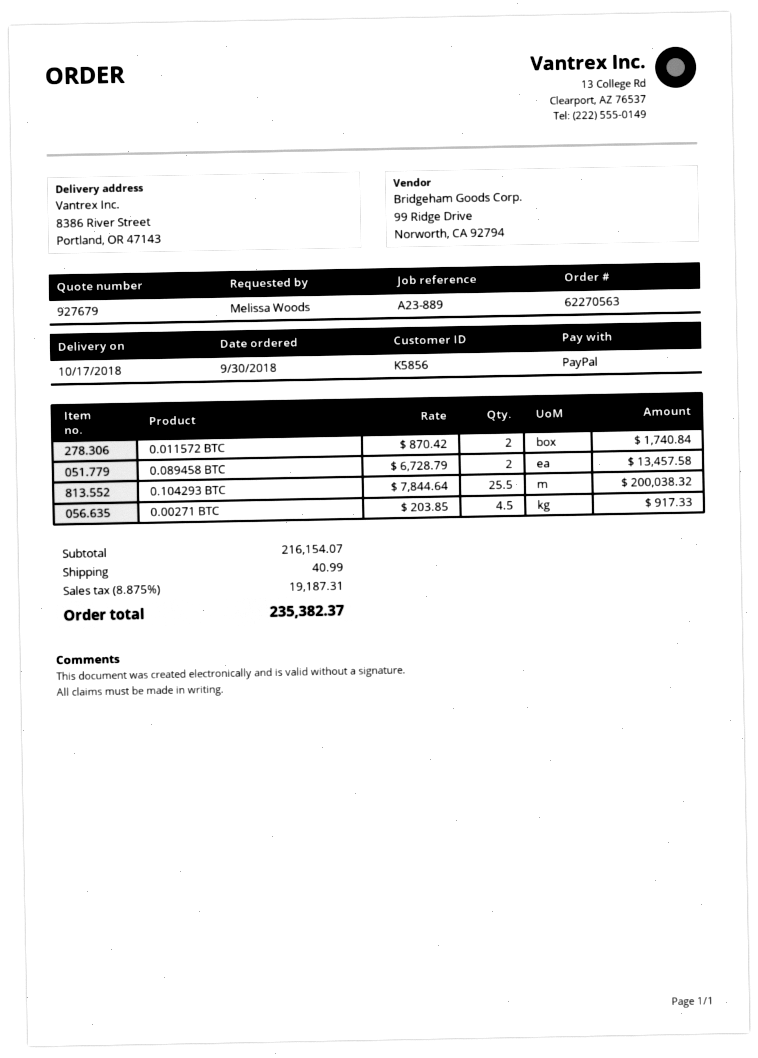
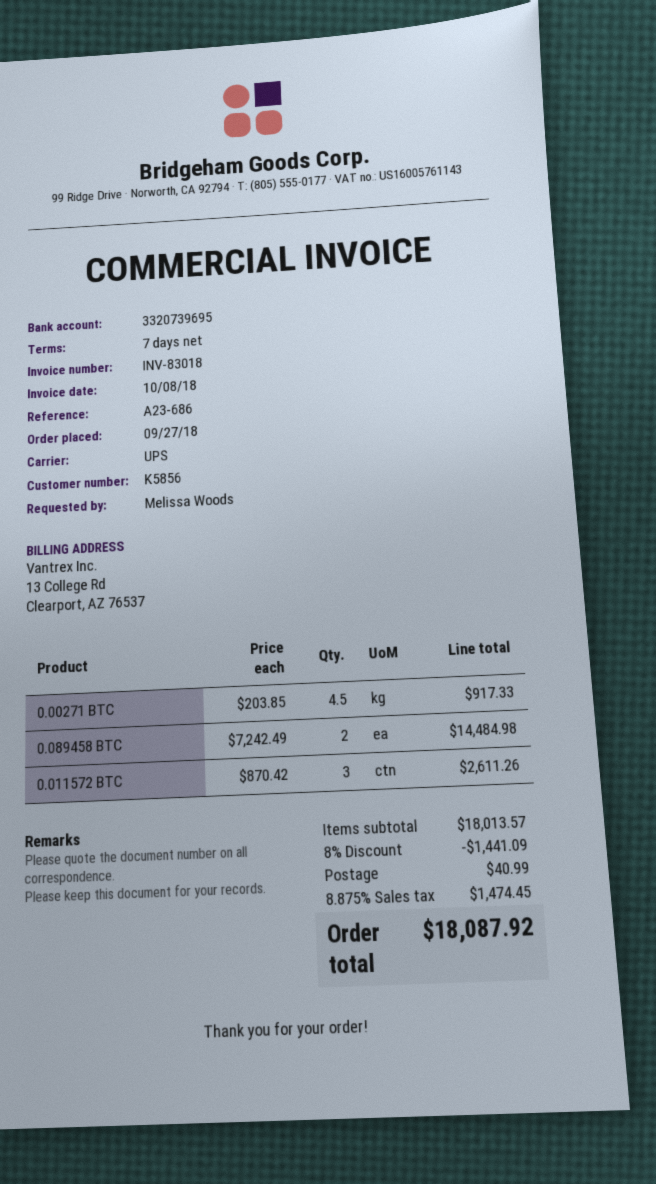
order date: 2018-09-30 -> 2018-09-27
reference: A23-889 -> A23-686
0.011572 BTC: 2 x 870.42 = 1740.84 -> 3 x 870.42 = 2611.26
0.089458 BTC: 2 x 6728.79 = 13457.58 -> 2 x 7242.49 = 14484.98
0.104293 BTC: 25.5 x 7844.64 = 200038.32 -> none
subtotal: 216154.07 -> 18013.57
discount: none -> 8% = 1441.09
tax: 8.875% = 19187.31 -> 8.875% = 1474.45
total: 235382.37 -> 18087.92

